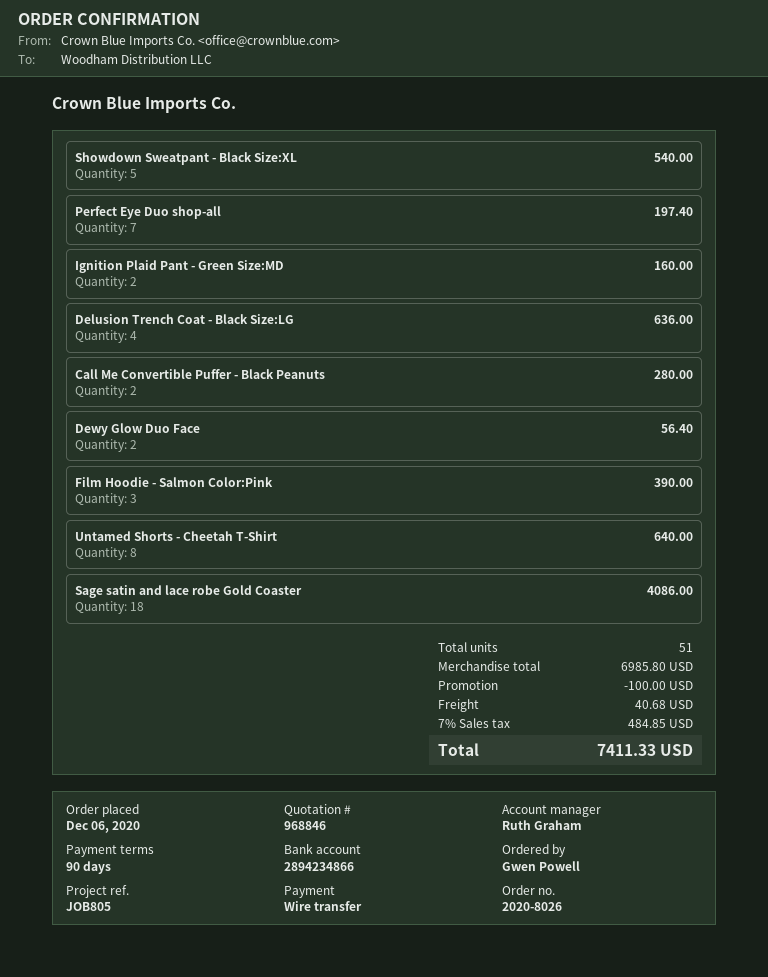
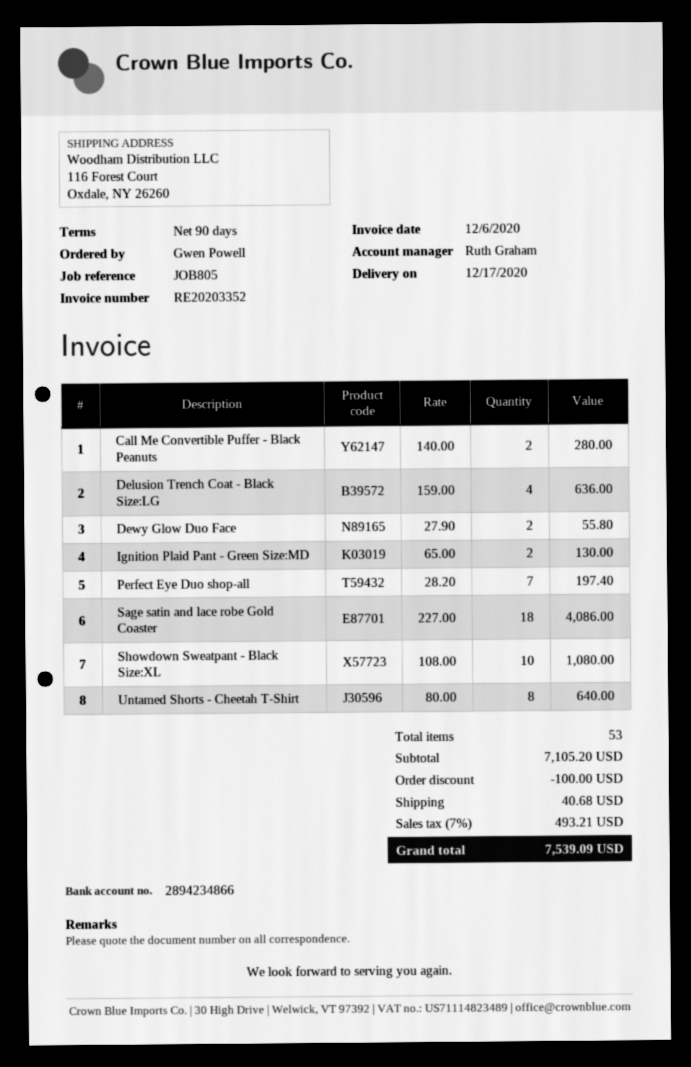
Showdown Sweatpant - Black Size:XL: 5 for 540.00 -> 10 for 1080.00
Ignition Plaid Pant - Green Size:MD: 2 for 160.00 -> 2 for 130.00
Dewy Glow Duo Face: 2 for 56.40 -> 2 for 55.80
Film Hoodie - Salmon Color:Pink: 3 for 390.00 -> none
total quantity: 51 -> 53
subtotal: 6985.80 -> 7105.20
tax: 7% = 484.85 -> 7% = 493.21
total: 7411.33 -> 7539.09

